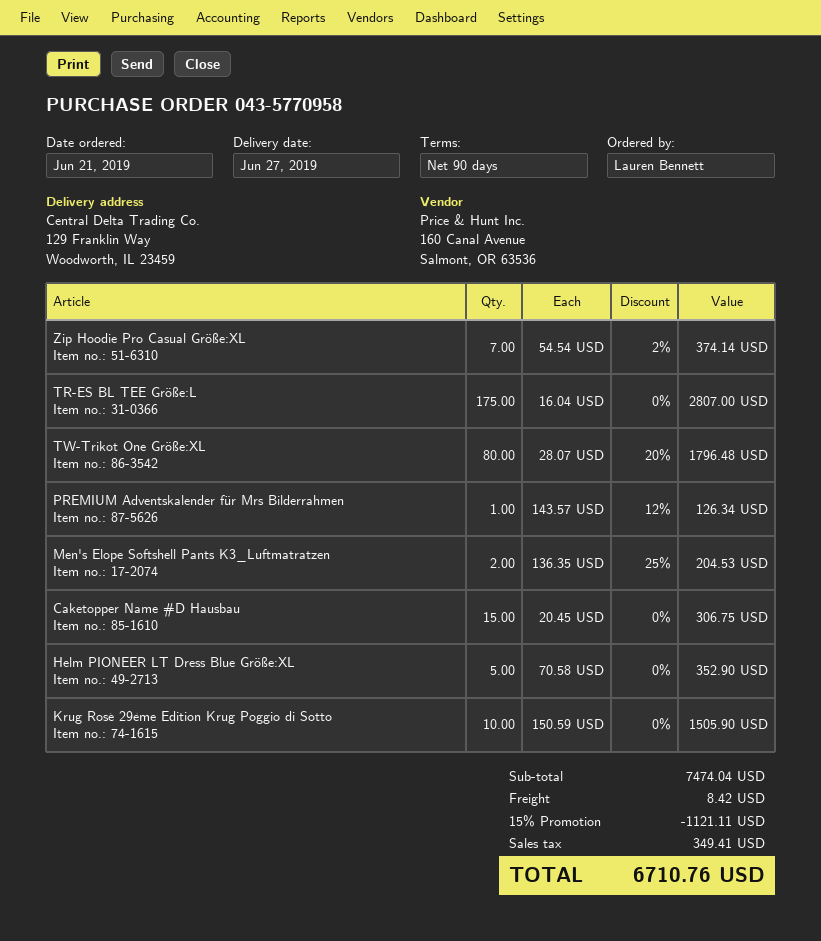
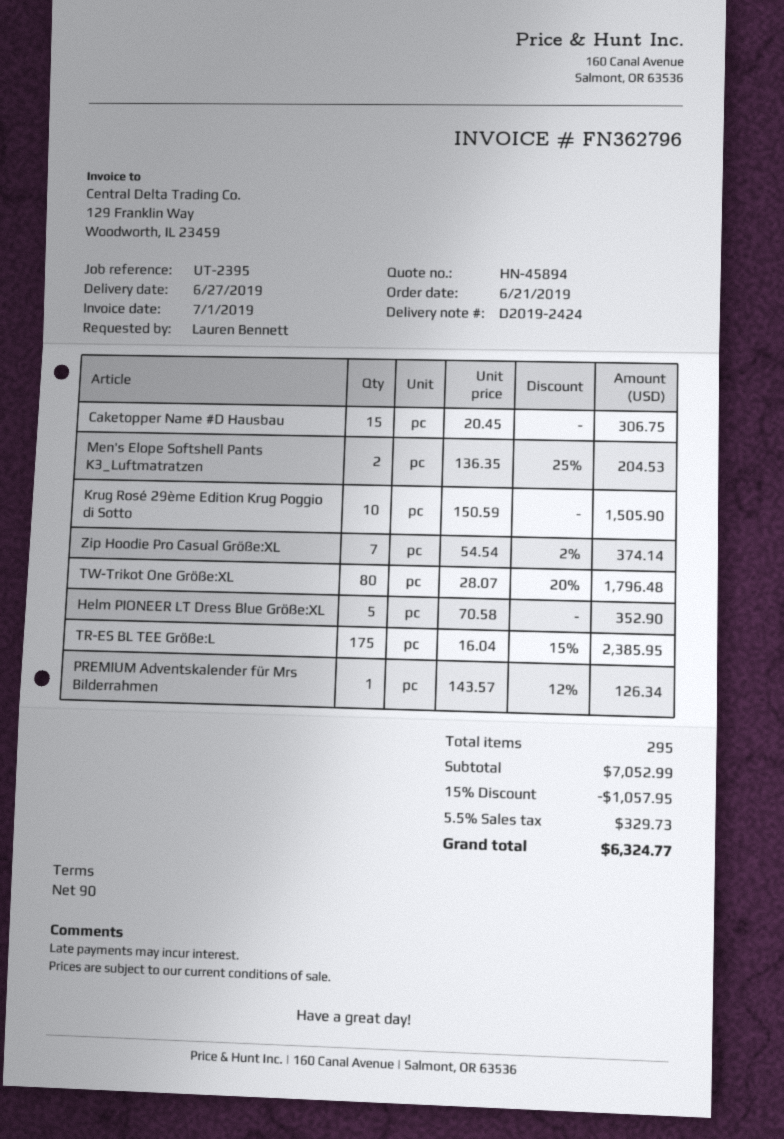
TR-ES BL TEE Größe:L: 175 x 16.04 = 2807.00 -> 175 x 16.04 - 15% = 2385.95
subtotal: 7474.04 -> 7052.99
discount: 15% = 1121.11 -> 15% = 1057.95
shipping: 8.42 -> none
tax: 349.41 -> 329.73
total: 6710.76 -> 6324.77

